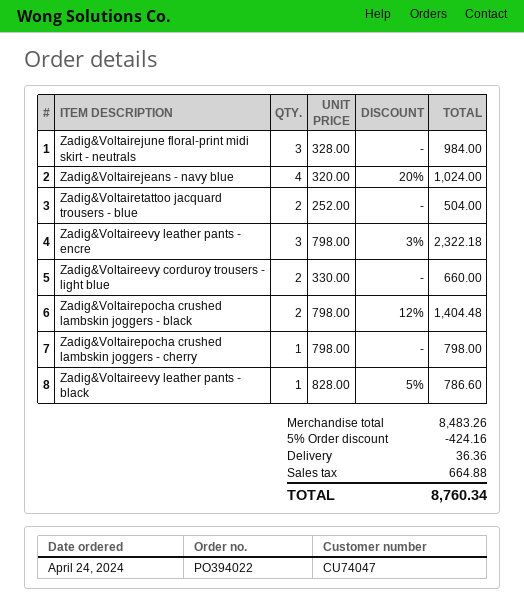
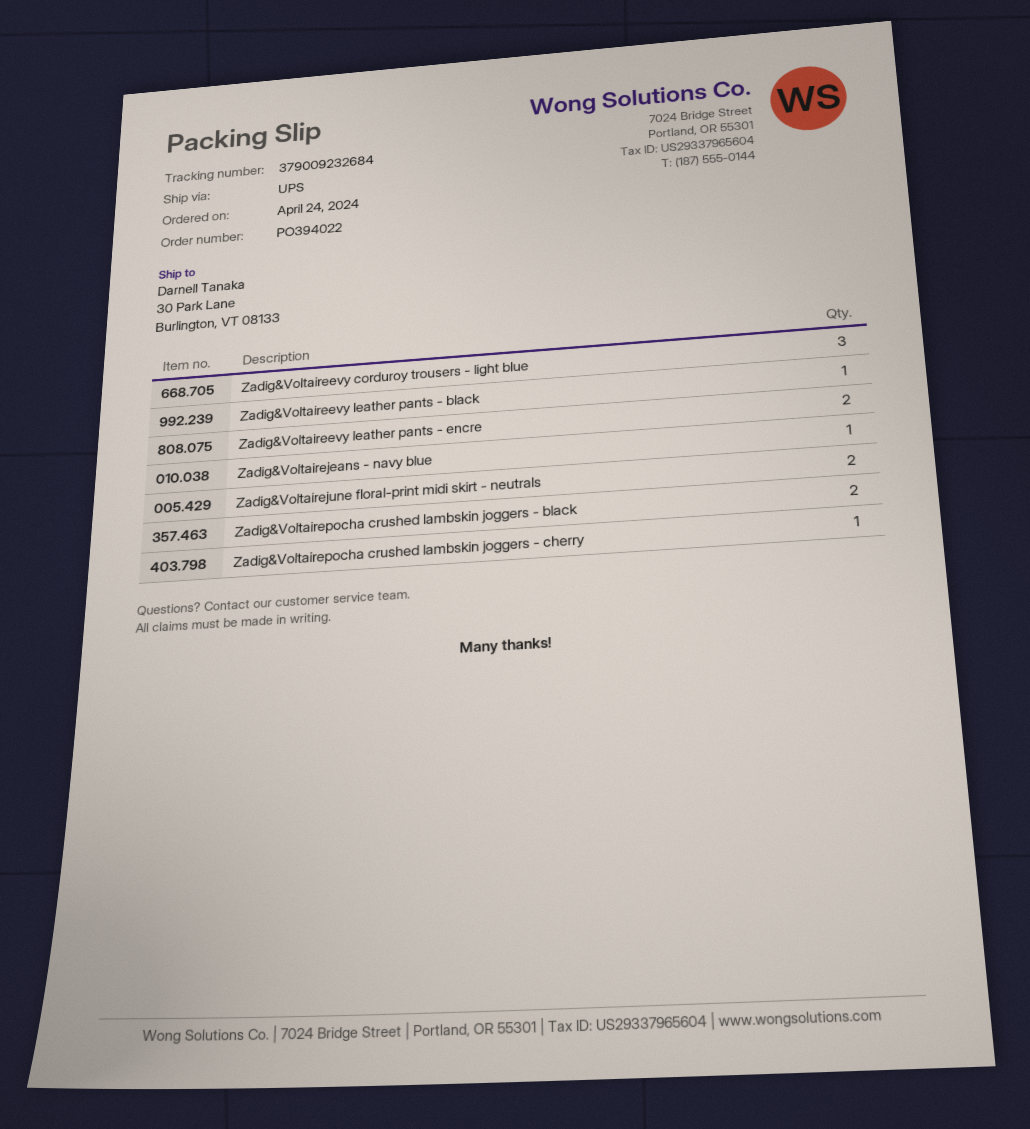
Zadig&Voltairejune floral-print midi skirt - neutrals: 3 -> 2
Zadig&Voltairejeans - navy blue: 4 -> 1
Zadig&Voltairetattoo jacquard trousers - blue: 2 -> none
Zadig&Voltaireevy leather pants - encre: 3 -> 2
Zadig&Voltaireevy corduroy trousers - light blue: 2 -> 3

